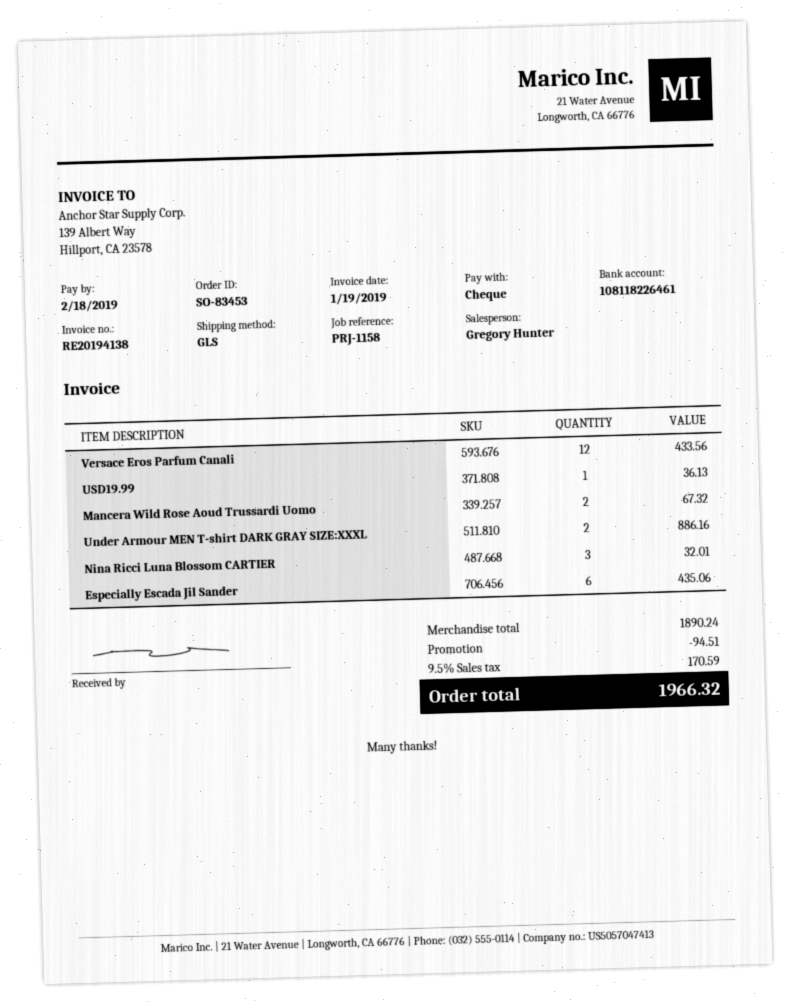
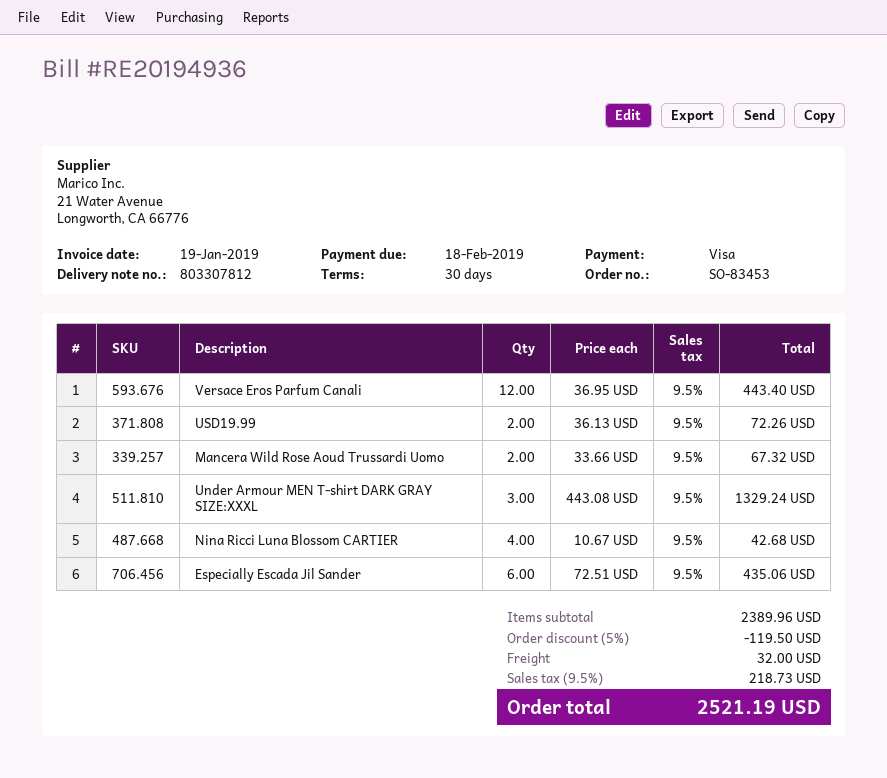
invoice number: RE20194138 -> RE20194936
payment method: cheque -> Visa
Versace Eros Parfum Canali: 12 for 433.56 -> 12 for 443.40
USD19.99: 1 for 36.13 -> 2 for 72.26
Under Armour MEN T-shirt DARK GRAY SIZE:XXXL: 2 for 886.16 -> 3 for 1329.24
Nina Ricci Luna Blossom CARTIER: 3 for 32.01 -> 4 for 42.68
subtotal: 1890.24 -> 2389.96
discount: 94.51 -> 119.50
shipping: none -> 32.00
tax: 9.5% = 170.59 -> 9.5% = 218.73
total: 1966.32 -> 2521.19

